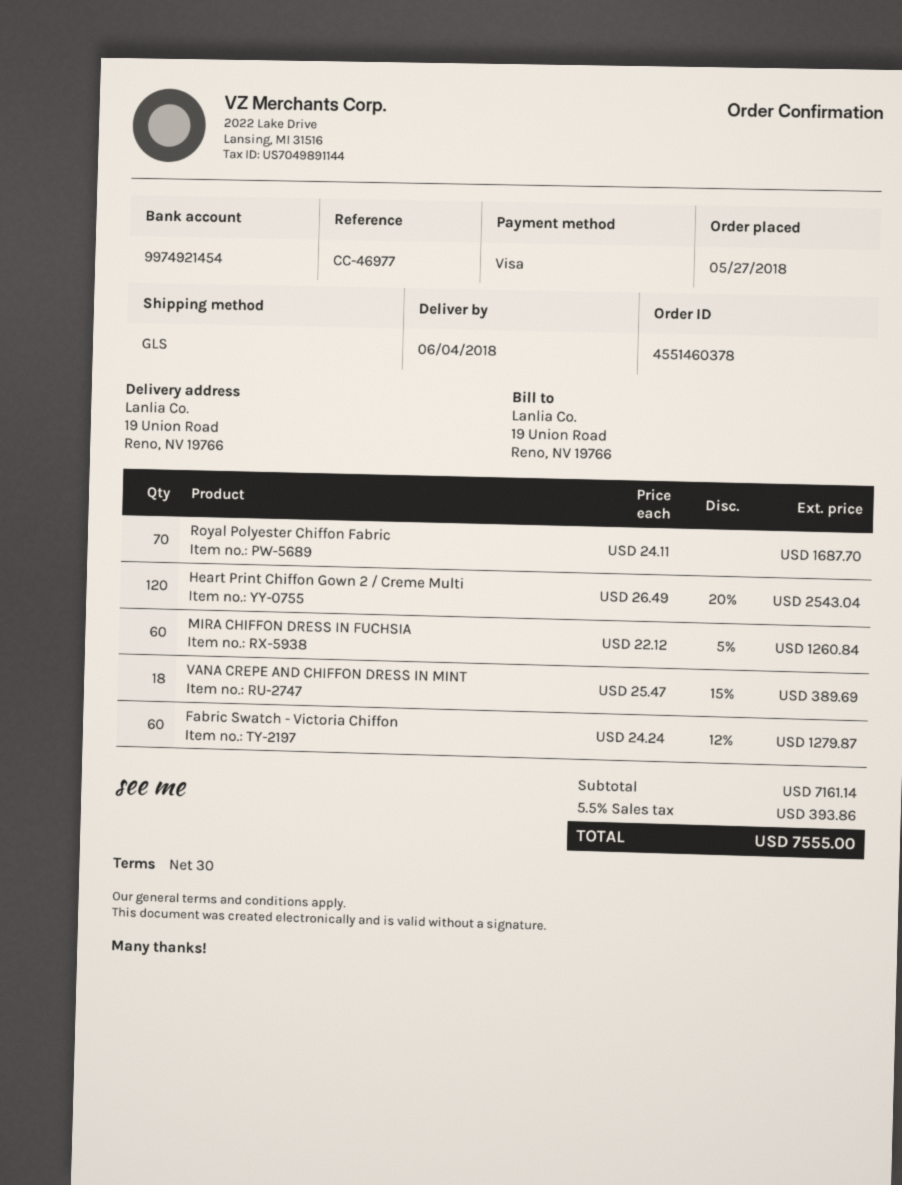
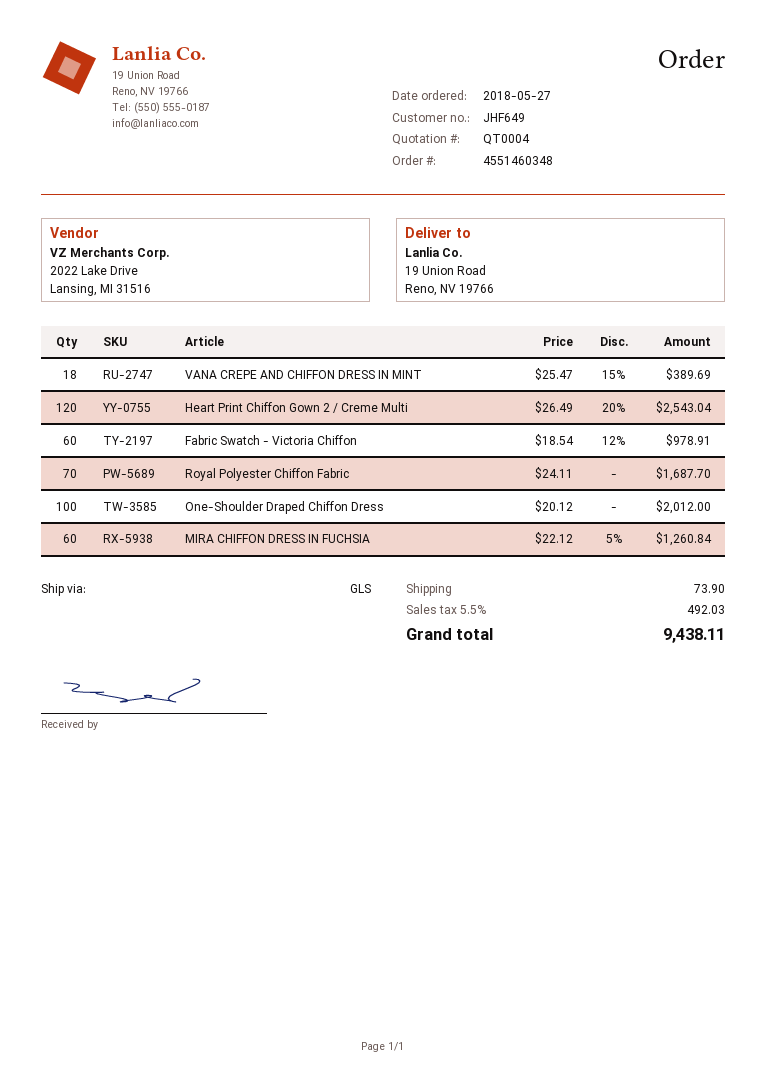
order number: 4551460378 -> 4551460348
Fabric Swatch - Victoria Chiffon: 60 x 24.24 - 12% = 1279.87 -> 60 x 18.54 - 12% = 978.91
One-Shoulder Draped Chiffon Dress: none -> 100 x 20.12 = 2012.00
shipping: none -> 73.90
tax: 5.5% = 393.86 -> 5.5% = 492.03
total: 7555.00 -> 9438.11

